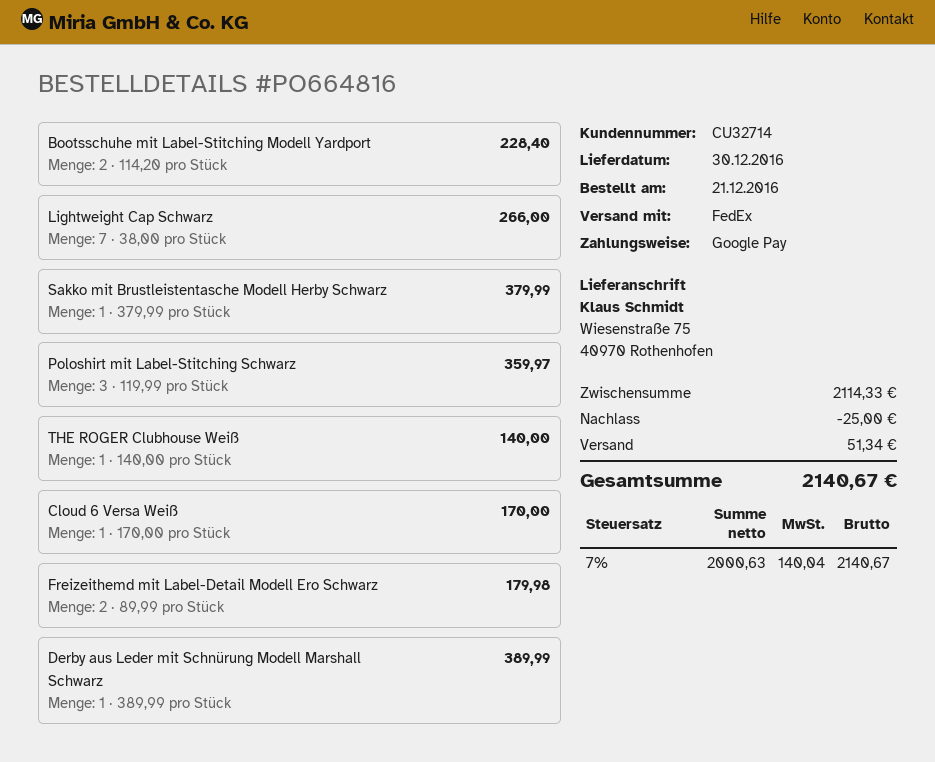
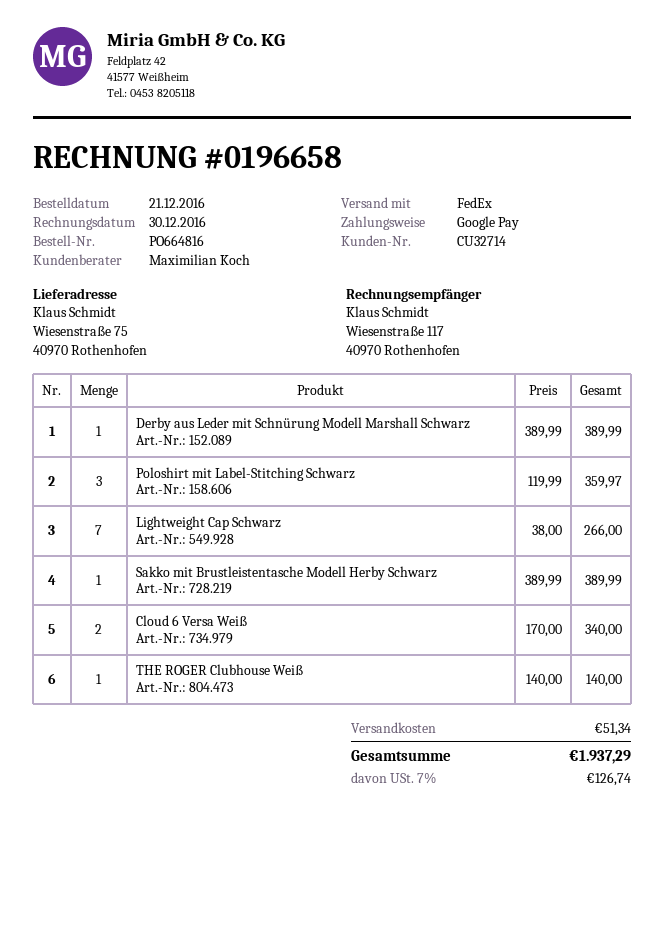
Bootsschuhe mit Label-Stitching Modell Yardport: 2 x 114.20 = 228.40 -> none
Sakko mit Brustleistentasche Modell Herby Schwarz: 1 x 379.99 = 379.99 -> 1 x 389.99 = 389.99
Cloud 6 Versa Weiß: 1 x 170.00 = 170.00 -> 2 x 170.00 = 340.00
Freizeithemd mit Label-Detail Modell Ero Schwarz: 2 x 89.99 = 179.98 -> none
discount: 25.00 -> none
tax: 7% = 140.04 -> 7% = 126.74
total: 2140.67 -> 1937.29

